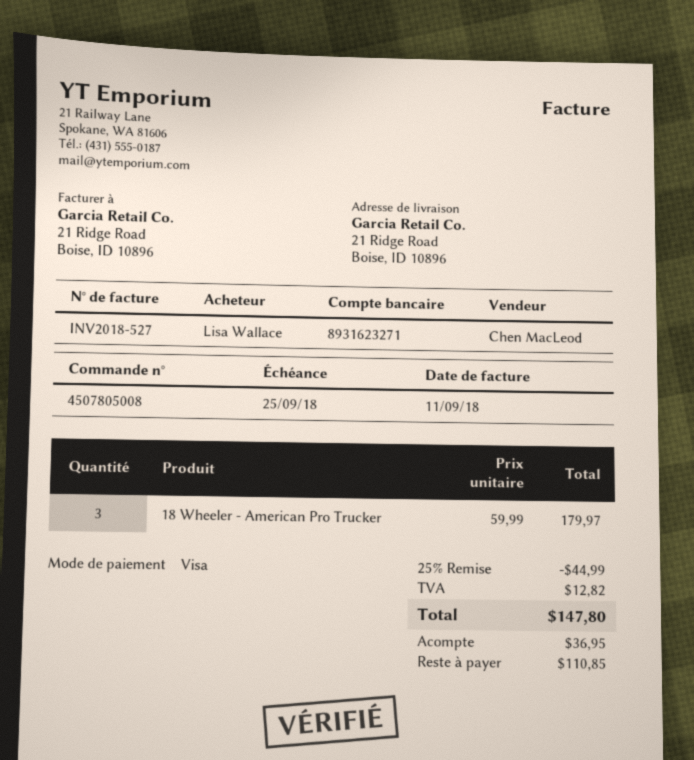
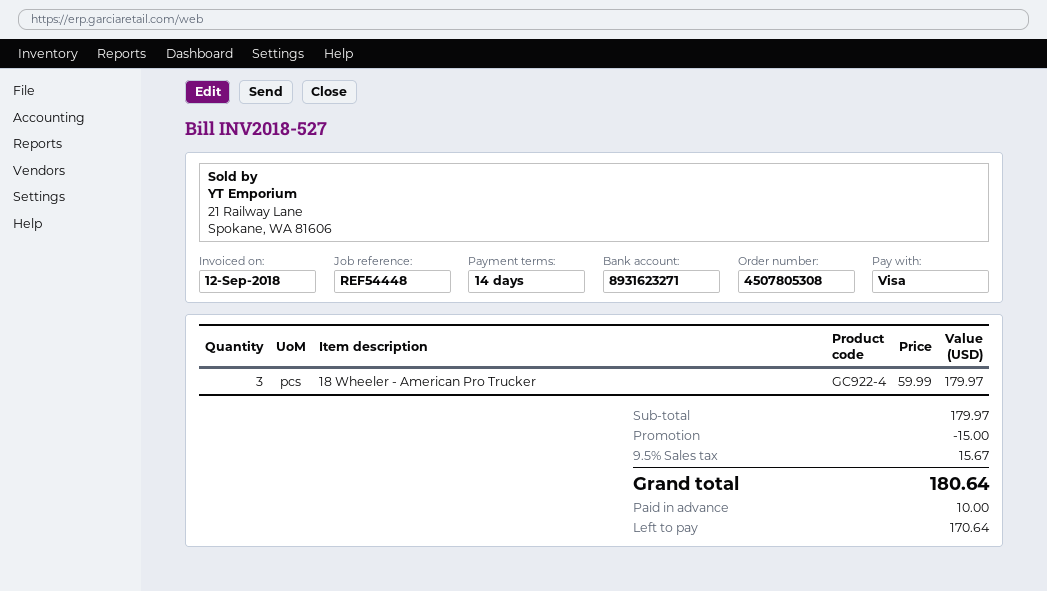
order number: 4507805008 -> 4507805308
invoice date: 2018-09-11 -> 2018-09-12
discount: 44.99 -> 15.00
tax: 12.82 -> 15.67
total: 147.80 -> 180.64
deposit: 36.95 -> 10.00
balance: 110.85 -> 170.64

